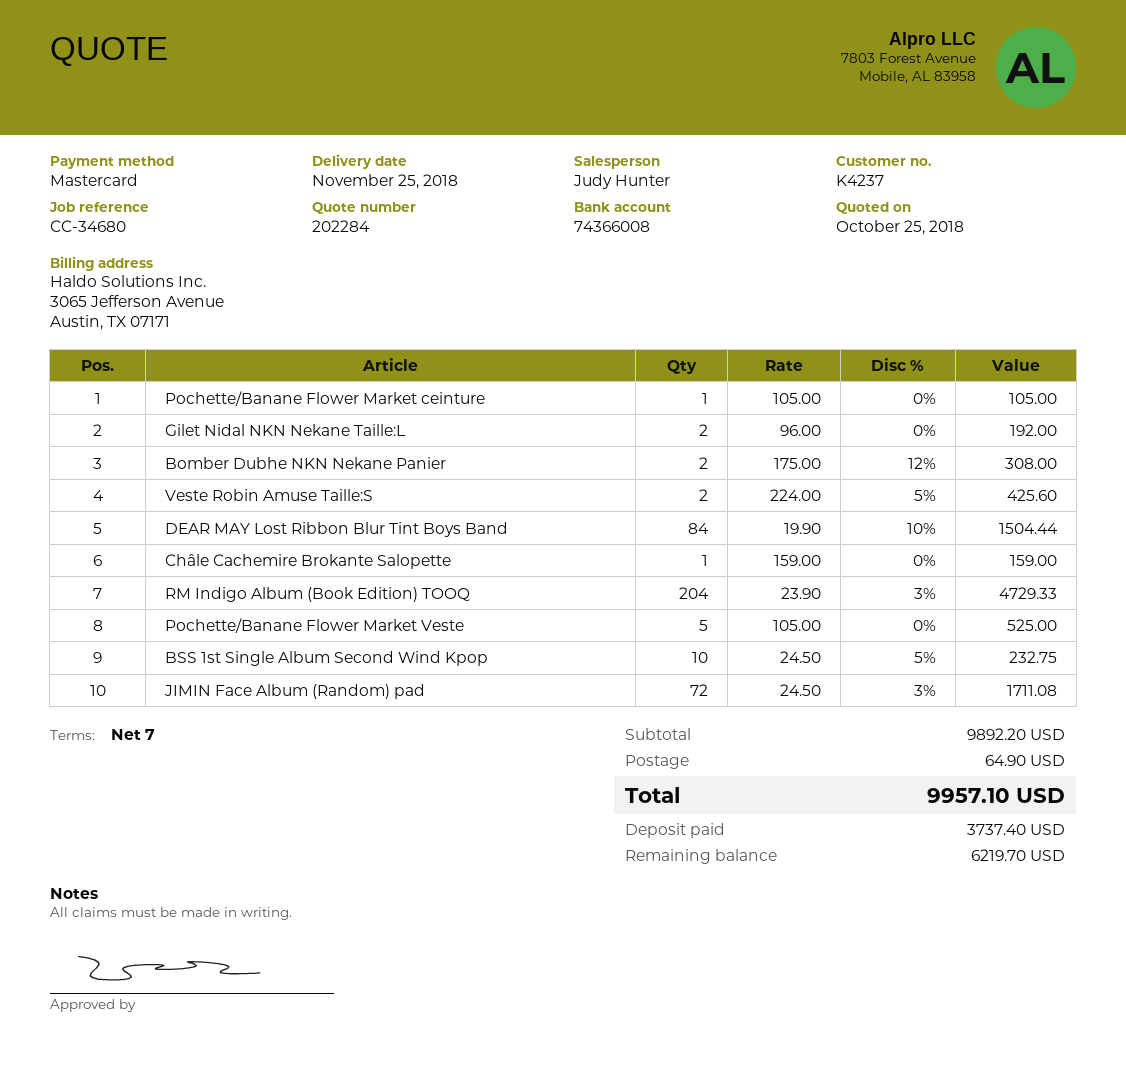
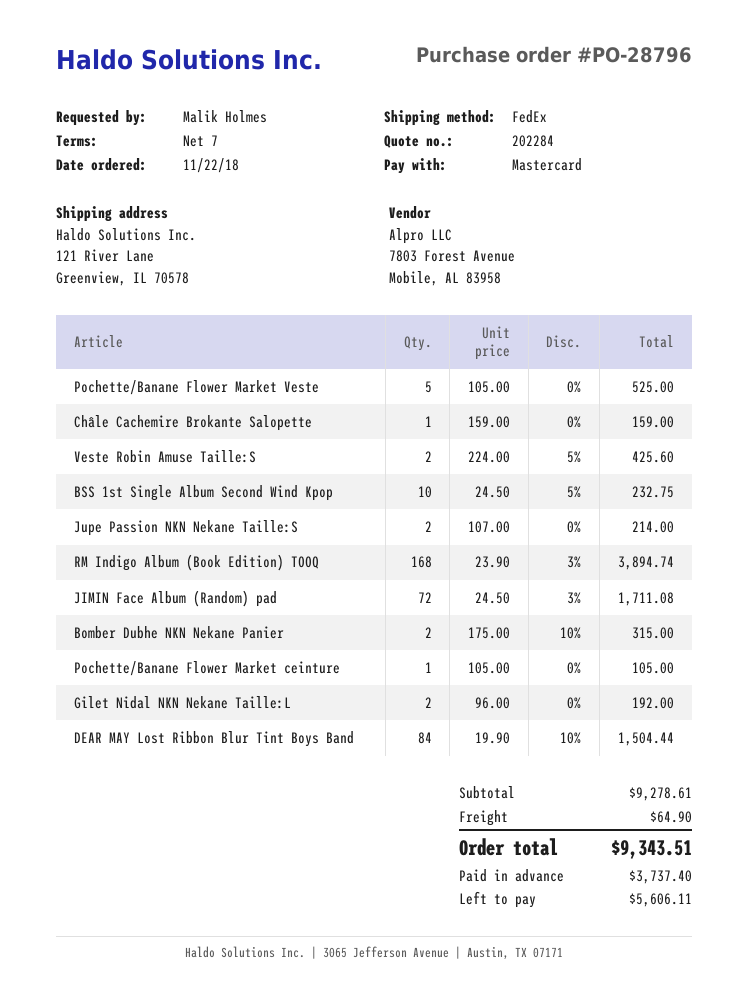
Bomber Dubhe NKN Nekane Panier: 2 x 175.00 - 12% = 308.00 -> 2 x 175.00 - 10% = 315.00
RM Indigo Album (Book Edition) TOOQ: 204 x 23.90 - 3% = 4729.33 -> 168 x 23.90 - 3% = 3894.74
Jupe Passion NKN Nekane Taille:S: none -> 2 x 107.00 = 214.00
subtotal: 9892.20 -> 9278.61
total: 9957.10 -> 9343.51
balance: 6219.70 -> 5606.11

